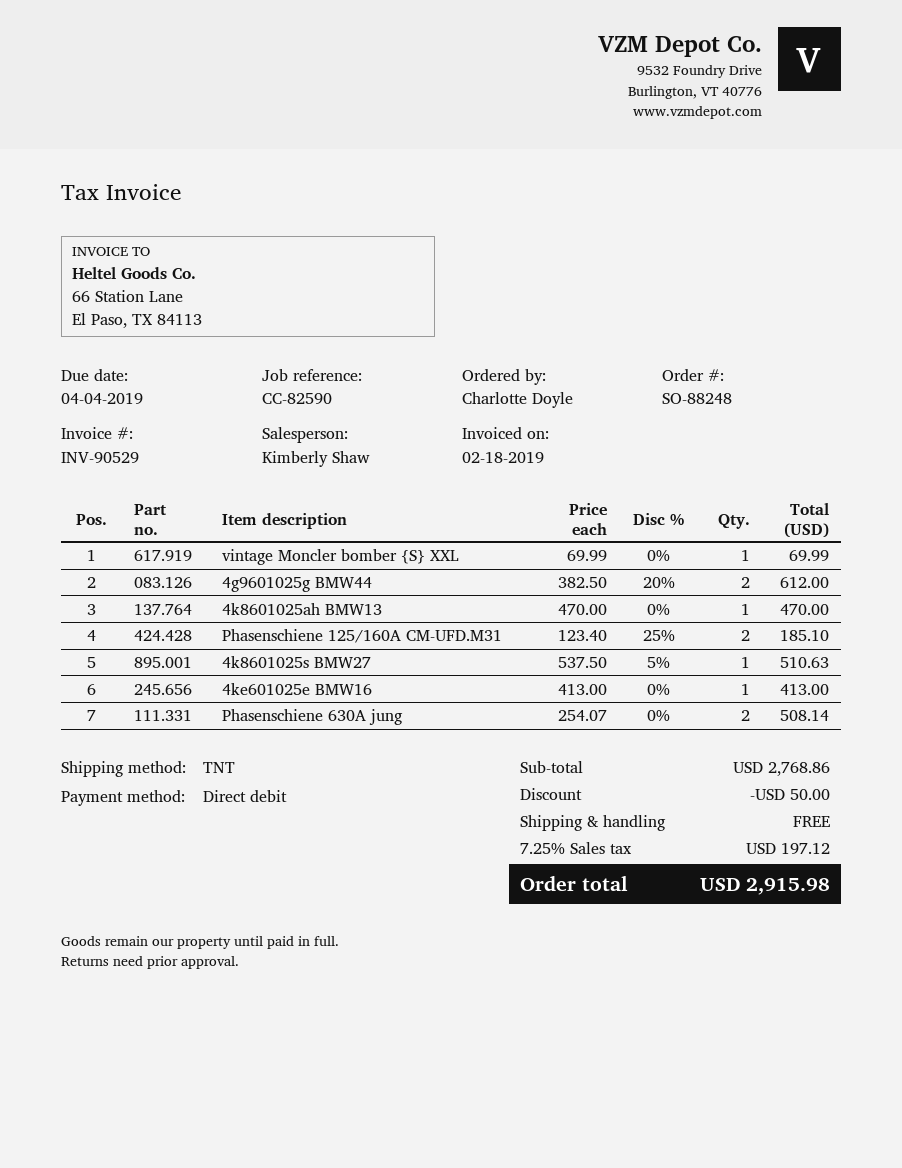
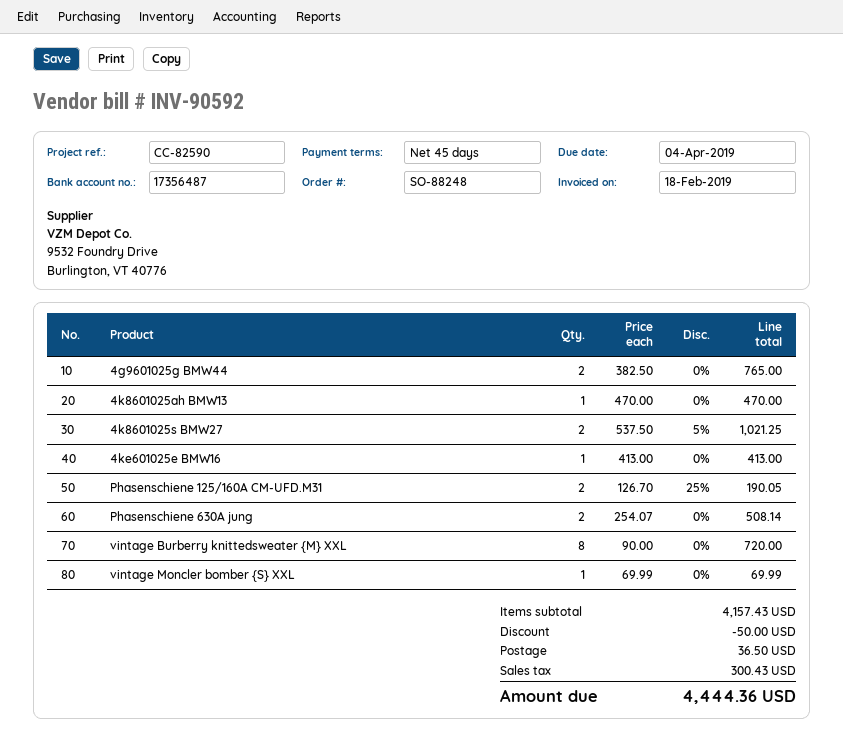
invoice number: INV-90529 -> INV-90592
4g9601025g BMW44: 2 x 382.50 - 20% = 612.00 -> 2 x 382.50 = 765.00
Phasenschiene 125/160A CM-UFD.M31: 2 x 123.40 - 25% = 185.10 -> 2 x 126.70 - 25% = 190.05
4k8601025s BMW27: 1 x 537.50 - 5% = 510.63 -> 2 x 537.50 - 5% = 1021.25
vintage Burberry knittedsweater {M} XXL: none -> 8 x 90.00 = 720.00
subtotal: 2768.86 -> 4157.43
shipping: 0.00 -> 36.50
tax: 197.12 -> 300.43
total: 2915.98 -> 4444.36

